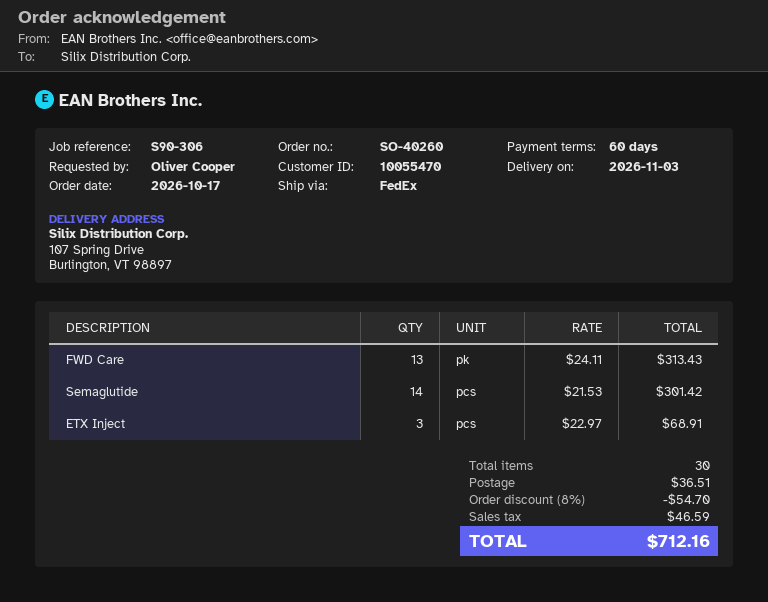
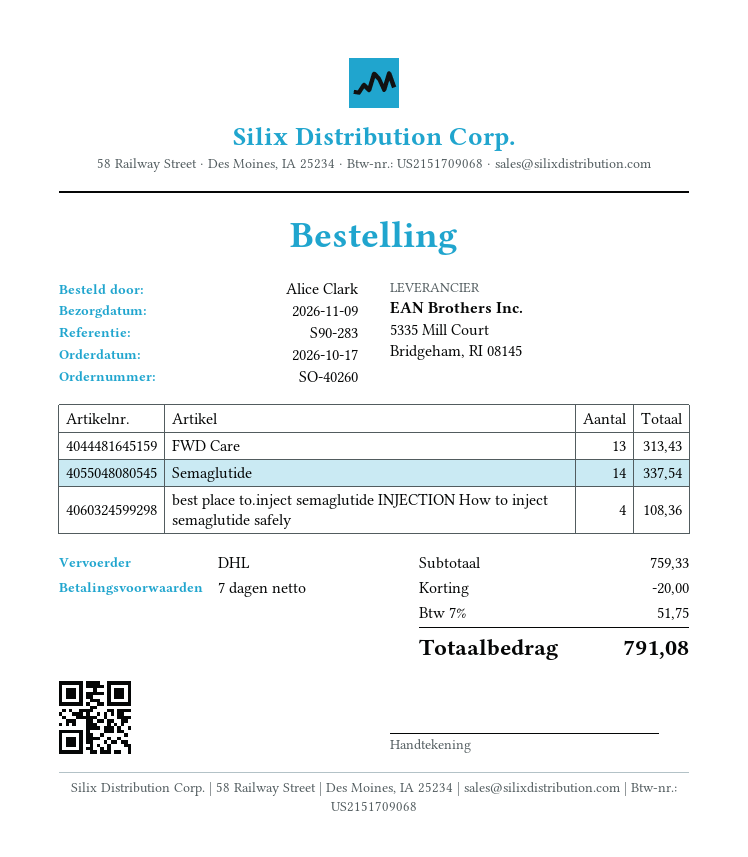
delivery date: 2026-11-03 -> 2026-11-09
payment terms: 60 days -> 7 days
reference: S90-306 -> S90-283
ordered by: Oliver Cooper -> Alice Clark
shipping method: FedEx -> DHL
Semaglutide: 14 for 301.42 -> 14 for 337.54
ETX Inject: 3 for 68.91 -> none
best place to.inject semaglutide INJECTION How to inject semaglutide safely: none -> 4 for 108.36
discount: 54.70 -> 20.00
shipping: 36.51 -> none
tax: 46.59 -> 51.75
total: 712.16 -> 791.08

